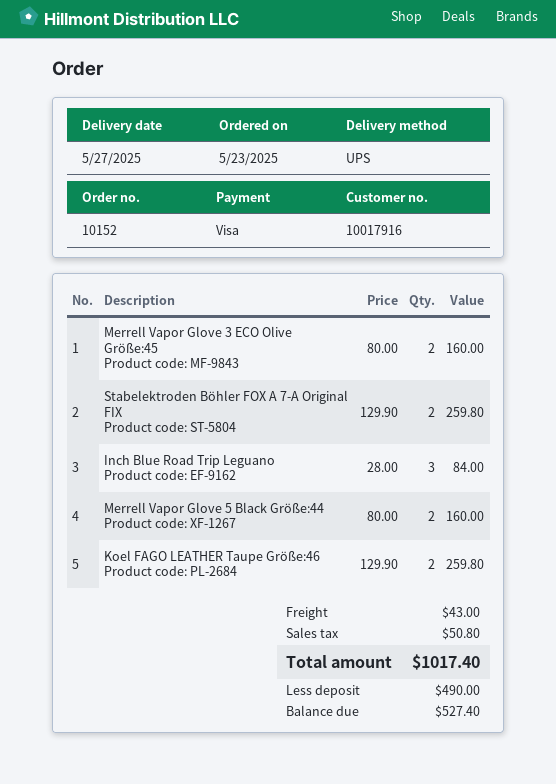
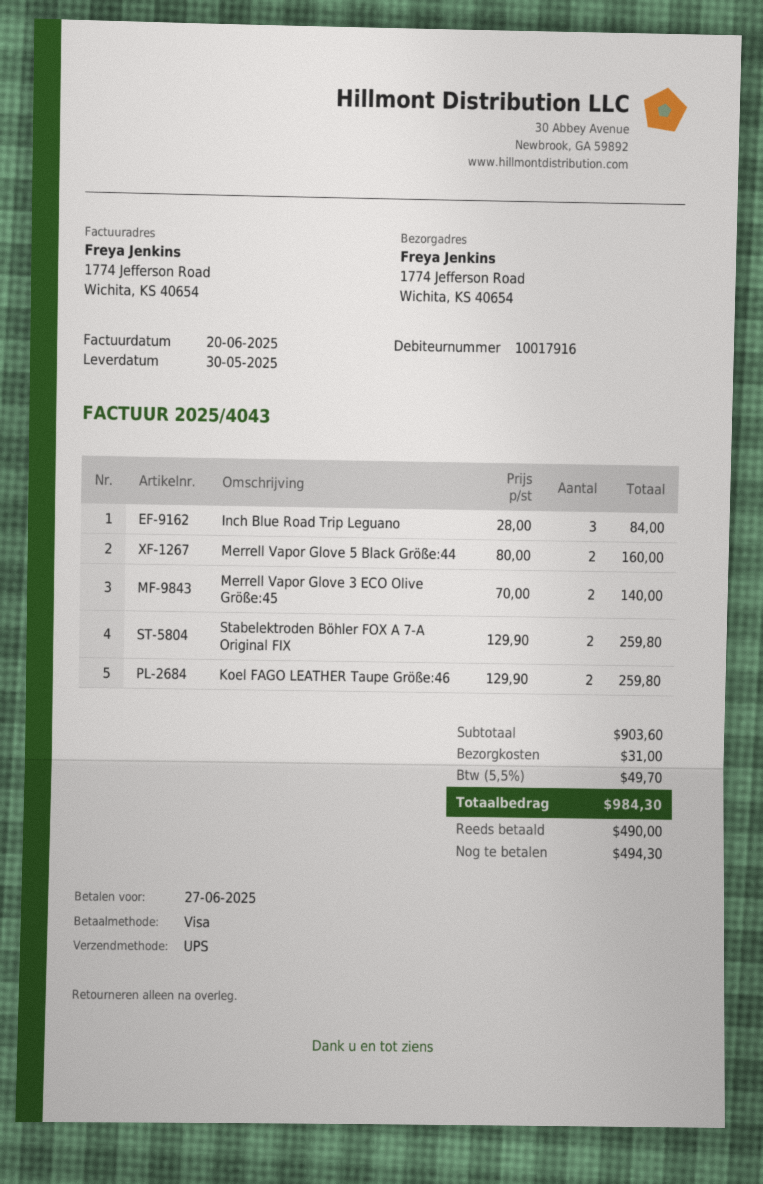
delivery date: 2025-05-27 -> 2025-05-30
Merrell Vapor Glove 3 ECO Olive Größe:45: 2 x 80.00 = 160.00 -> 2 x 70.00 = 140.00
shipping: 43.00 -> 31.00
tax: 50.80 -> 49.70
total: 1017.40 -> 984.30
balance: 527.40 -> 494.30

